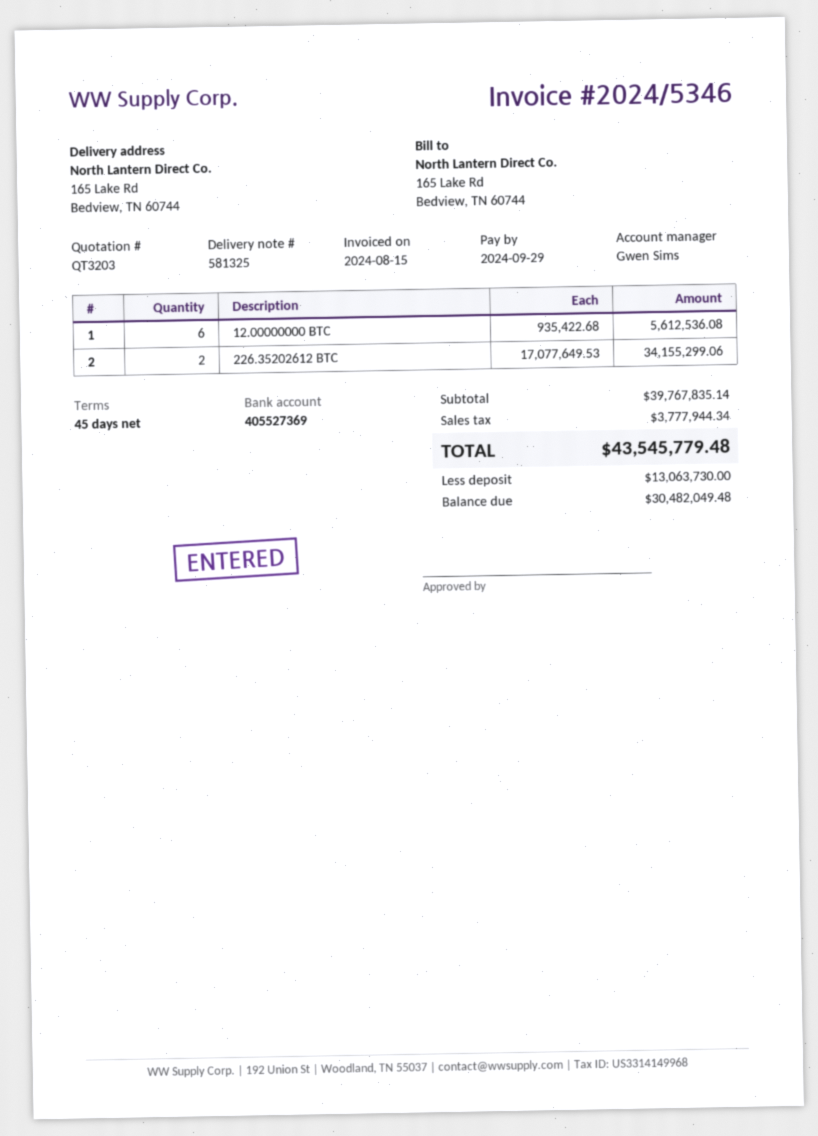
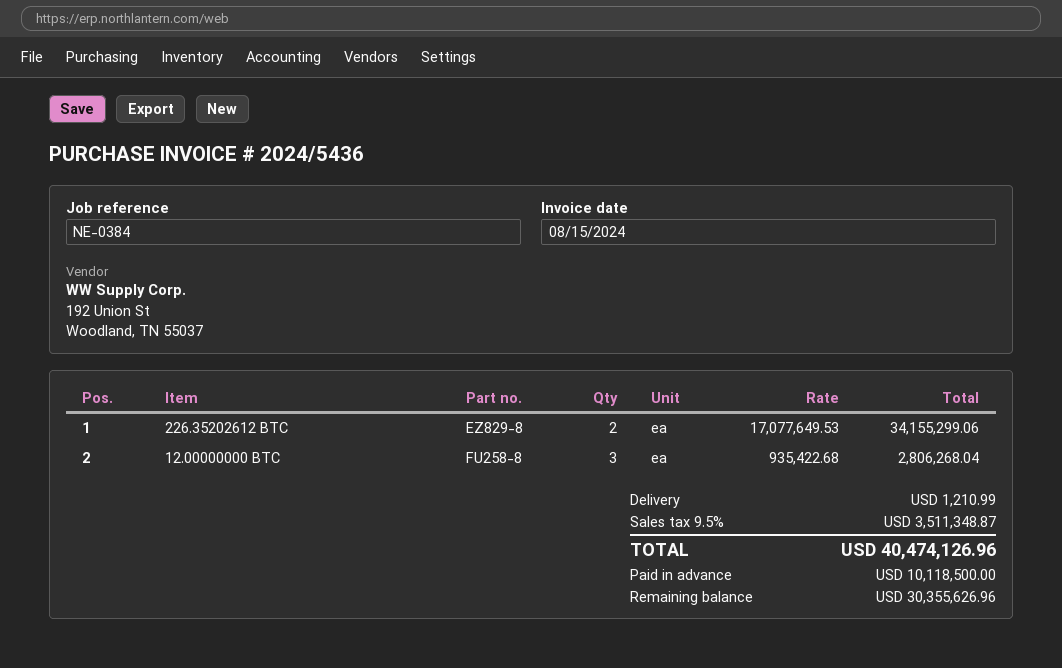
invoice number: 2024/5346 -> 2024/5436
12.00000000 BTC: 6 x 935422.68 = 5612536.08 -> 3 x 935422.68 = 2806268.04
shipping: none -> 1210.99
tax: 3777944.34 -> 3511348.87
total: 43545779.48 -> 40474126.96
deposit: 13063730.00 -> 10118500.00
balance: 30482049.48 -> 30355626.96

